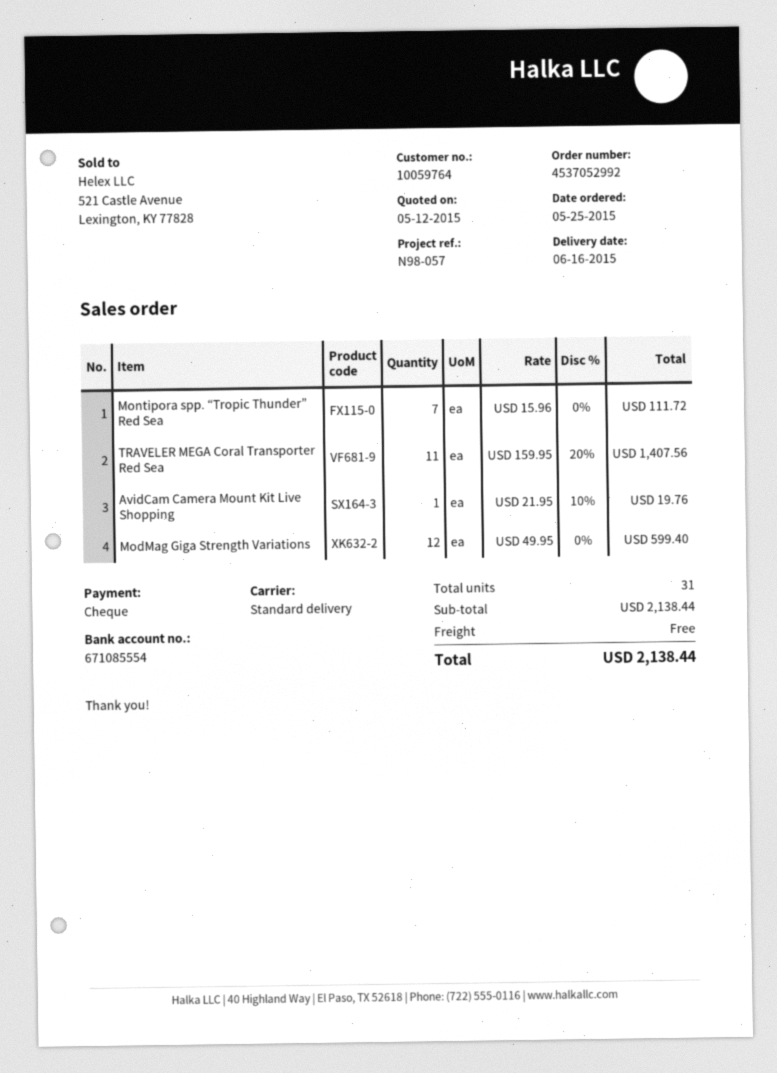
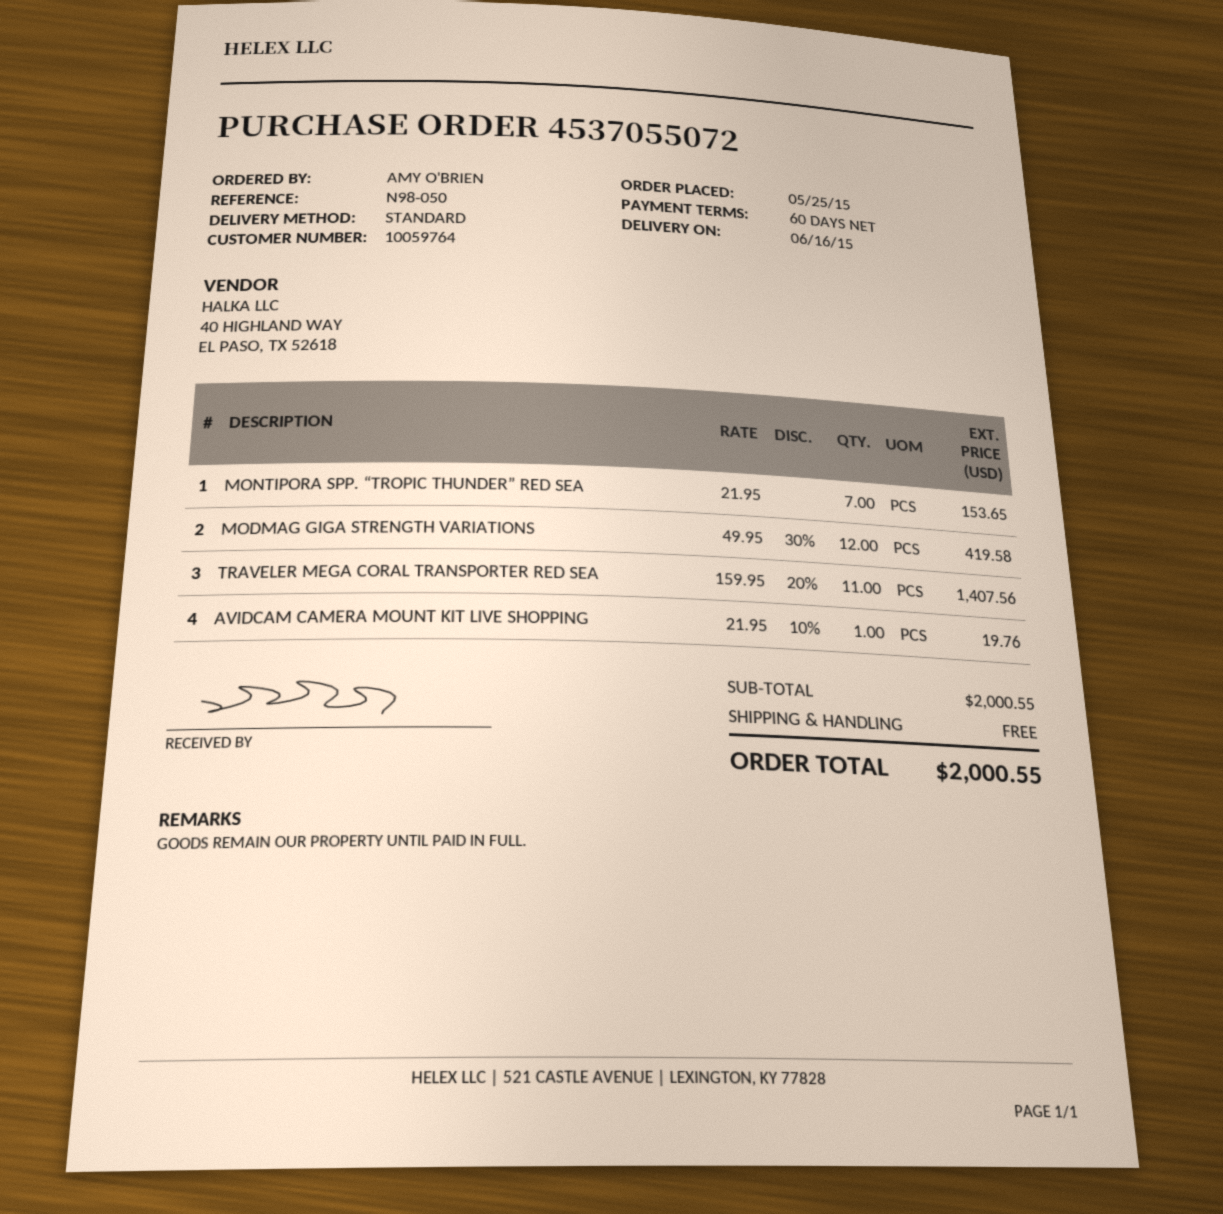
order number: 4537052992 -> 4537055072
reference: N98-057 -> N98-050
Montipora spp. “Tropic Thunder” Red Sea: 7 x 15.96 = 111.72 -> 7 x 21.95 = 153.65
ModMag Giga Strength Variations: 12 x 49.95 = 599.40 -> 12 x 49.95 - 30% = 419.58
subtotal: 2138.44 -> 2000.55
total: 2138.44 -> 2000.55

